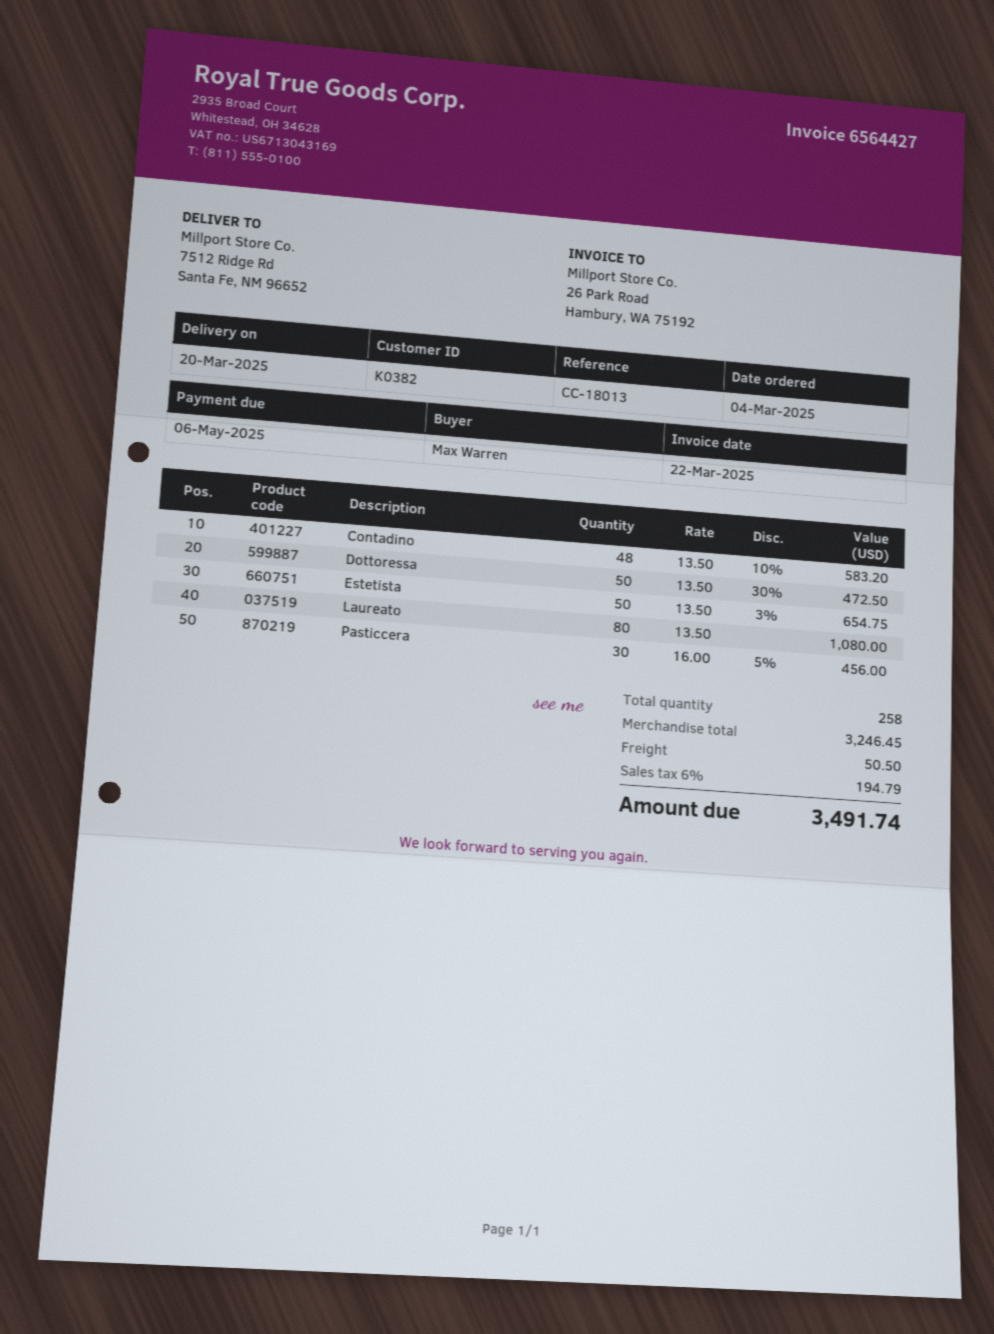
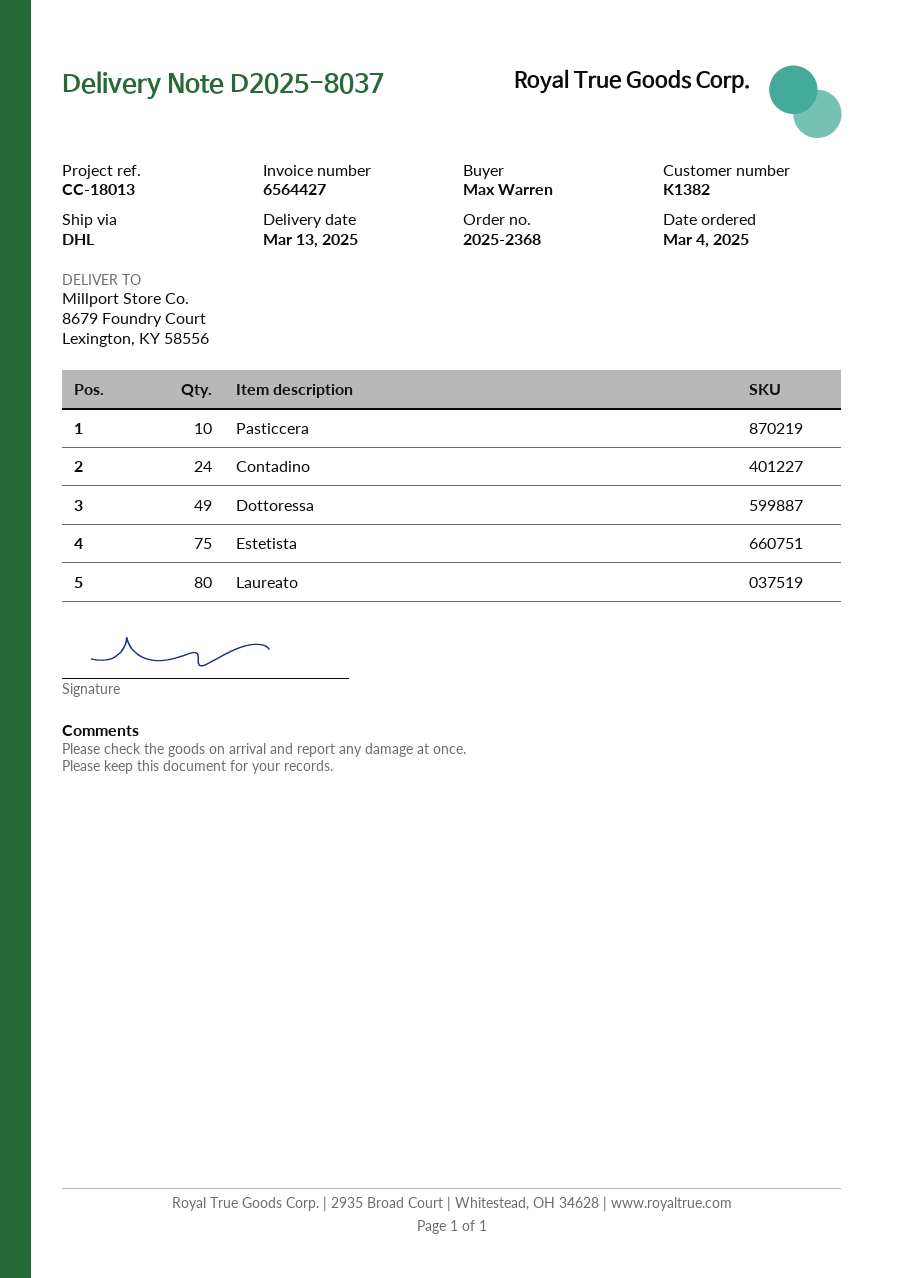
delivery date: 2025-03-20 -> 2025-03-13
customer number: K0382 -> K1382
ship to: 7512 Ridge Rd, Santa Fe, NM 96652 -> 8679 Foundry Court, Lexington, KY 58556
Contadino: 48 -> 24
Dottoressa: 50 -> 49
Estetista: 50 -> 75
Pasticcera: 30 -> 10

